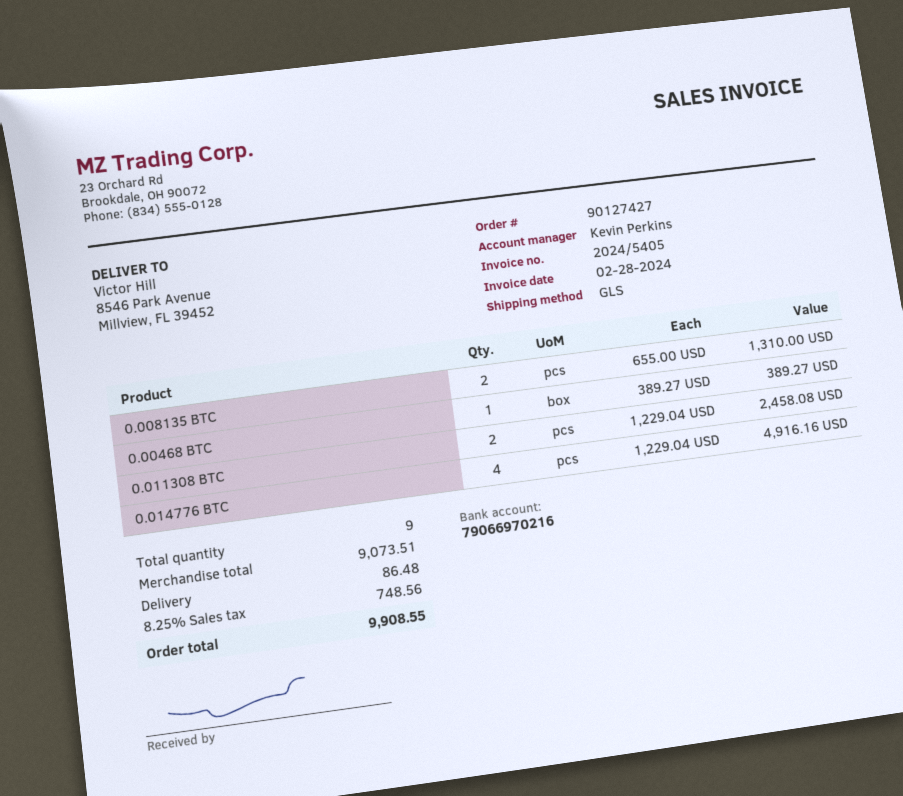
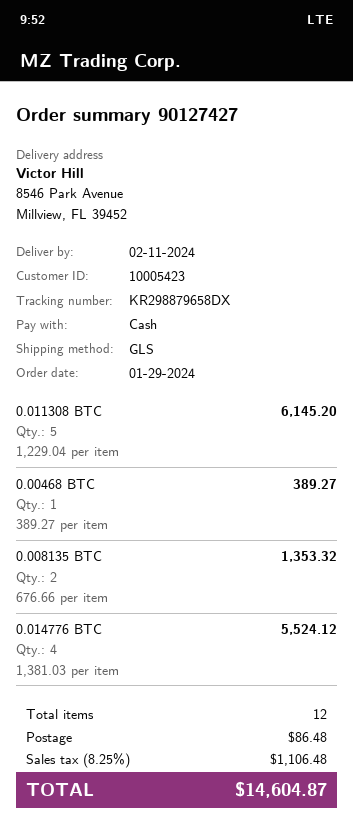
0.008135 BTC: 2 x 655.00 = 1310.00 -> 2 x 676.66 = 1353.32
0.011308 BTC: 2 x 1229.04 = 2458.08 -> 5 x 1229.04 = 6145.20
0.014776 BTC: 4 x 1229.04 = 4916.16 -> 4 x 1381.03 = 5524.12
total quantity: 9 -> 12
tax: 8.25% = 748.56 -> 8.25% = 1106.48
total: 9908.55 -> 14604.87

